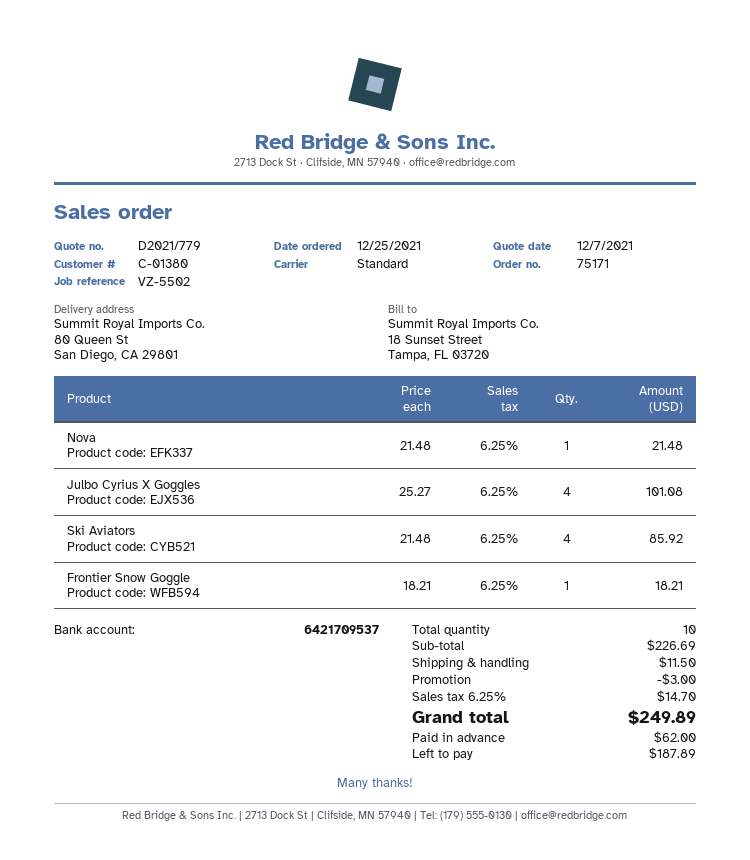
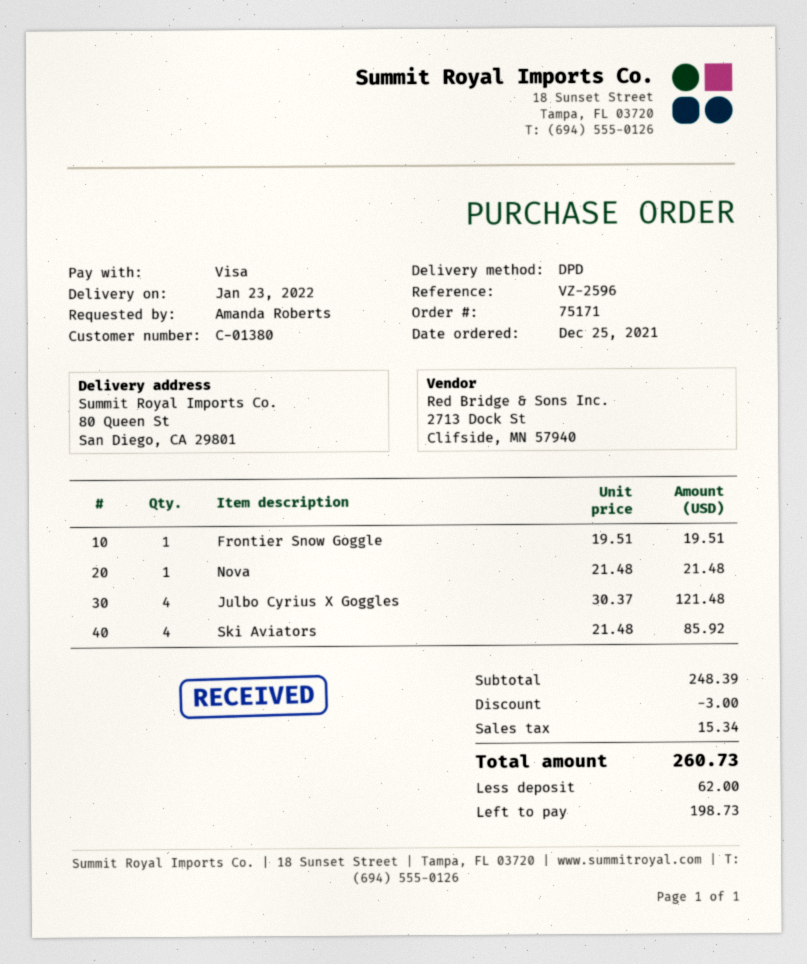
reference: VZ-5502 -> VZ-2596
shipping method: standard -> DPD
Julbo Cyrius X Goggles: 4 x 25.27 = 101.08 -> 4 x 30.37 = 121.48
Frontier Snow Goggle: 1 x 18.21 = 18.21 -> 1 x 19.51 = 19.51
subtotal: 226.69 -> 248.39
shipping: 11.50 -> none
tax: 14.70 -> 15.34
total: 249.89 -> 260.73
balance: 187.89 -> 198.73

